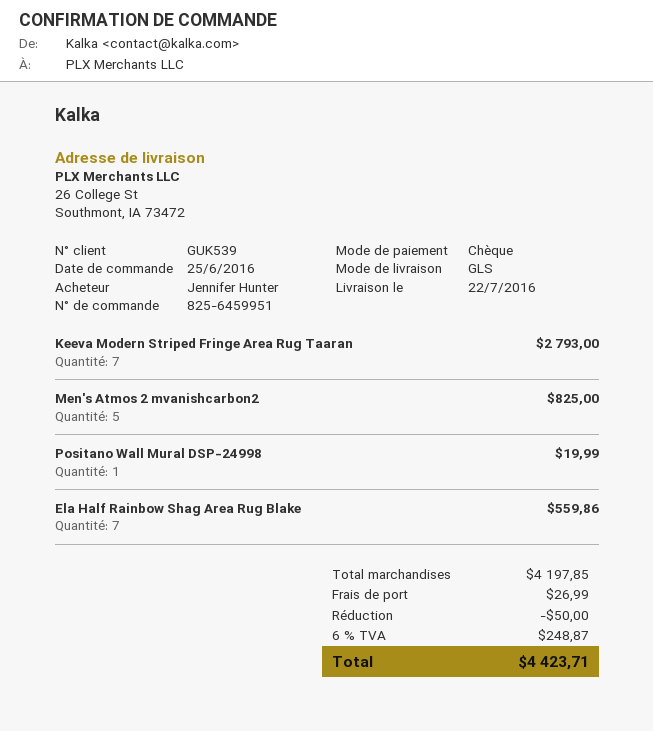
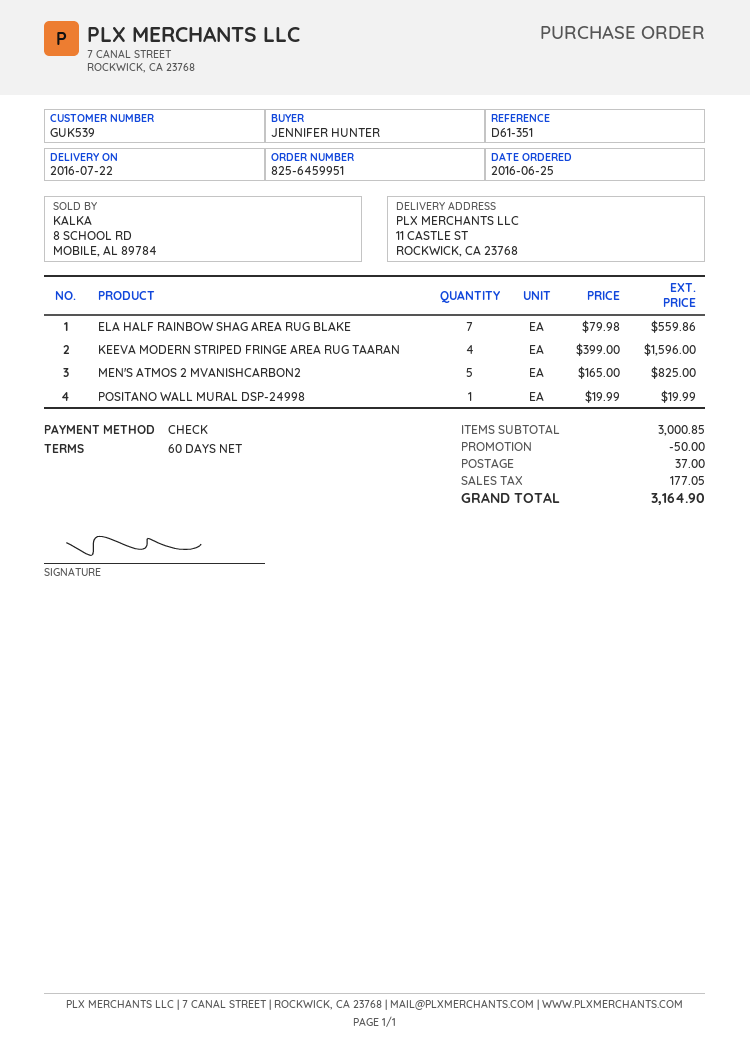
ship to: 26 College St, Southmont, IA 73472 -> 11 CASTLE ST, ROCKWICK, CA 23768
Keeva Modern Striped Fringe Area Rug Taaran: 7 for 2793.00 -> 4 for 1596.00
subtotal: 4197.85 -> 3000.85
shipping: 26.99 -> 37.00
tax: 248.87 -> 177.05
total: 4423.71 -> 3164.90

